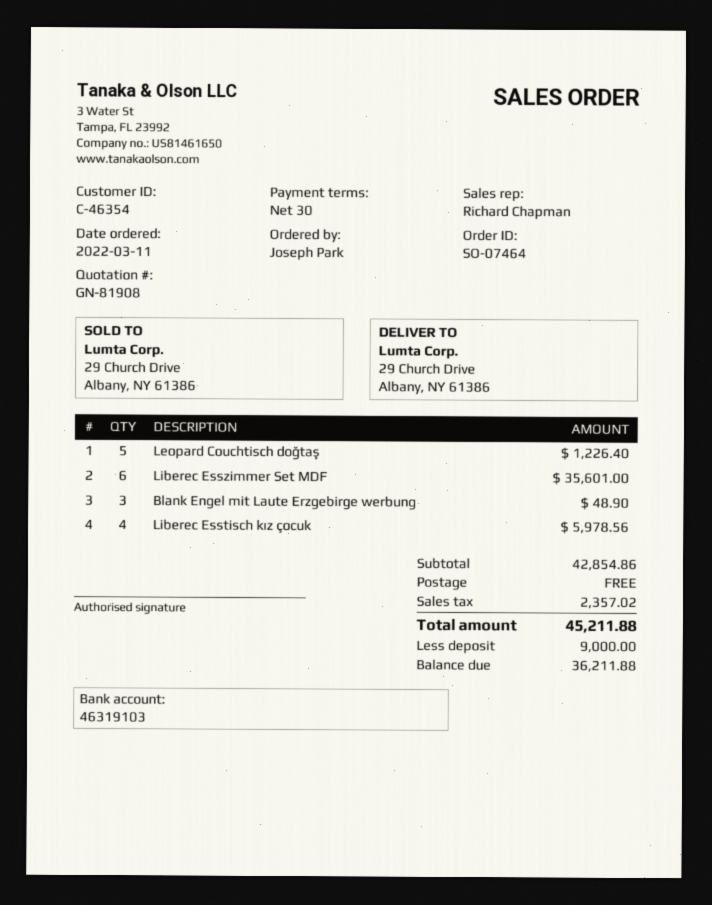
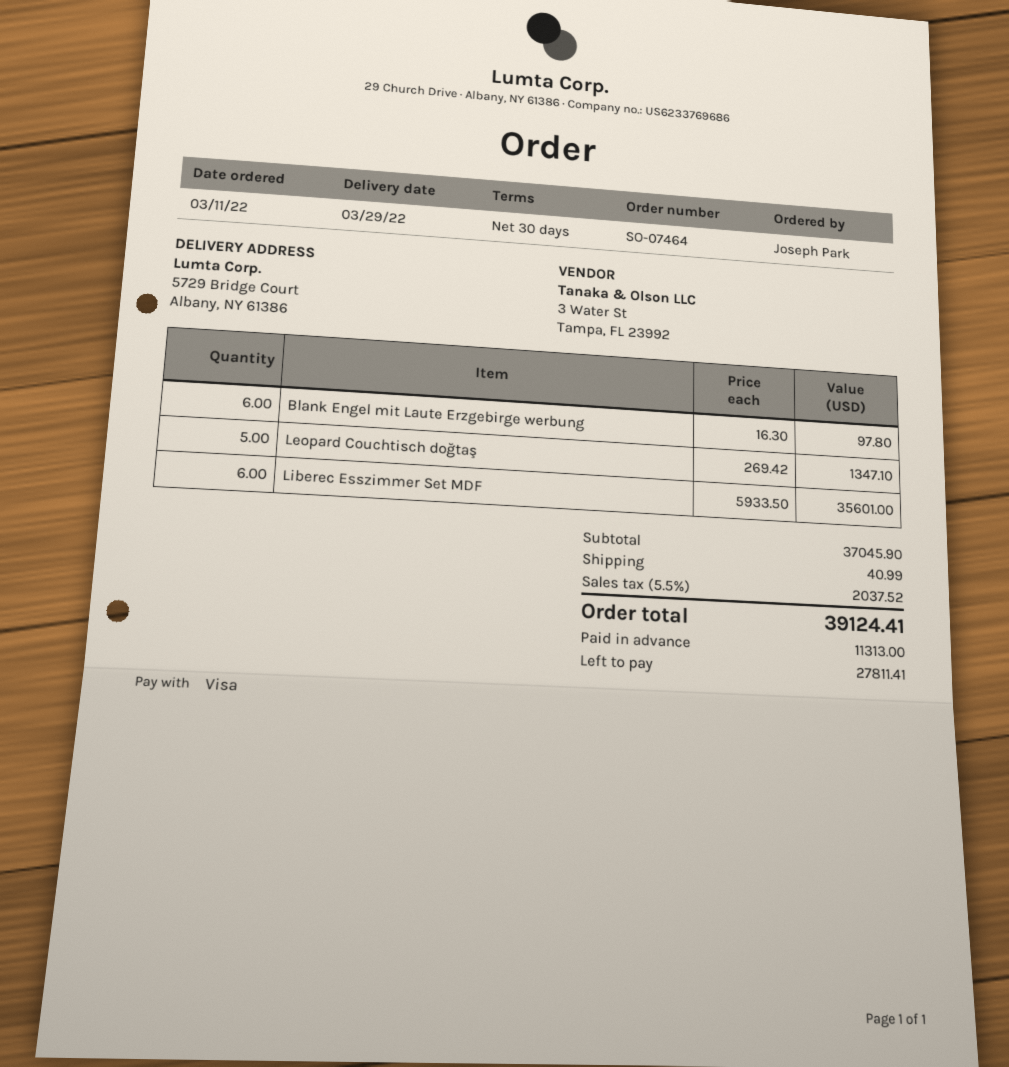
ship to: 29 Church Drive, Albany, NY 61386 -> 5729 Bridge Court, Albany, NY 61386
Leopard Couchtisch doğtaş: 5 for 1226.40 -> 5 for 1347.10
Blank Engel mit Laute Erzgebirge werbung: 3 for 48.90 -> 6 for 97.80
Liberec Esstisch kız çocuk: 4 for 5978.56 -> none
subtotal: 42854.86 -> 37045.90
shipping: 0.00 -> 40.99
tax: 2357.02 -> 2037.52
total: 45211.88 -> 39124.41
deposit: 9000.00 -> 11313.00
balance: 36211.88 -> 27811.41

